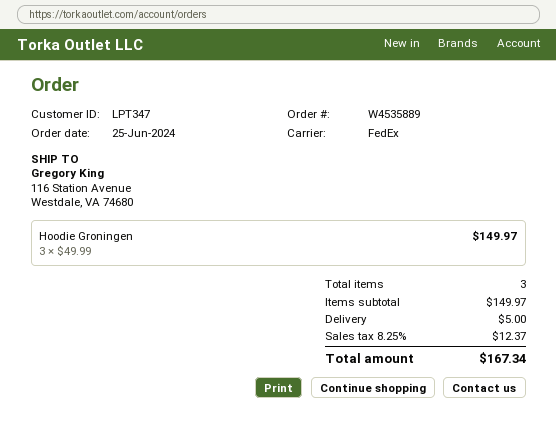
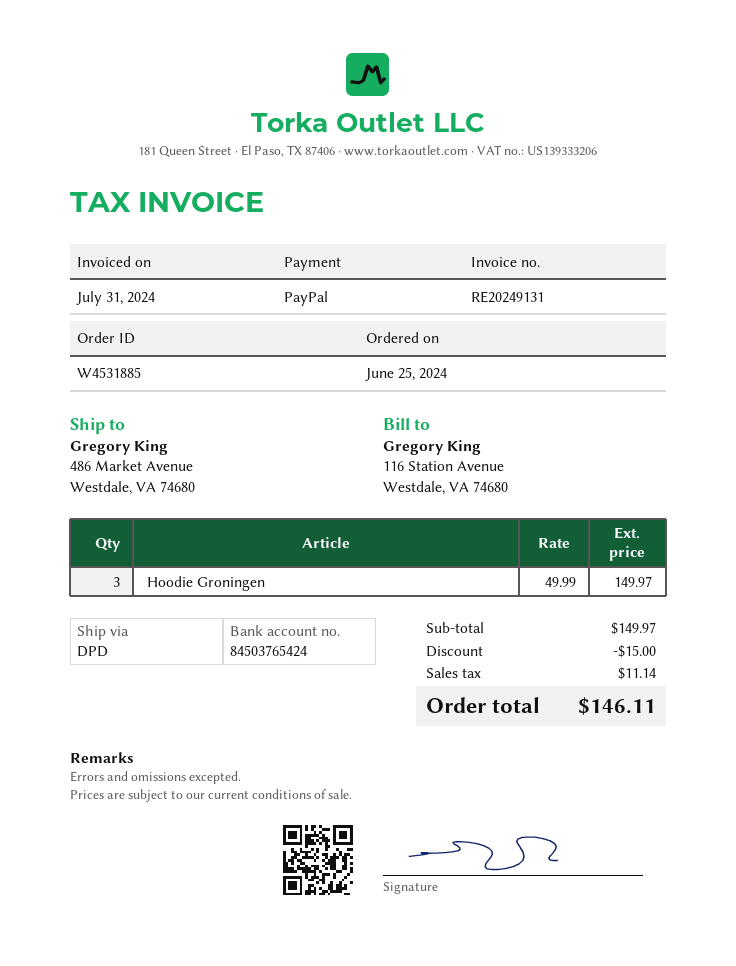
order number: W4535889 -> W4531885
shipping method: FedEx -> DPD
ship to: 116 Station Avenue, Westdale, VA 74680 -> 486 Market Avenue, Westdale, VA 74680
discount: none -> 15.00
shipping: 5.00 -> none
tax: 12.37 -> 11.14
total: 167.34 -> 146.11

